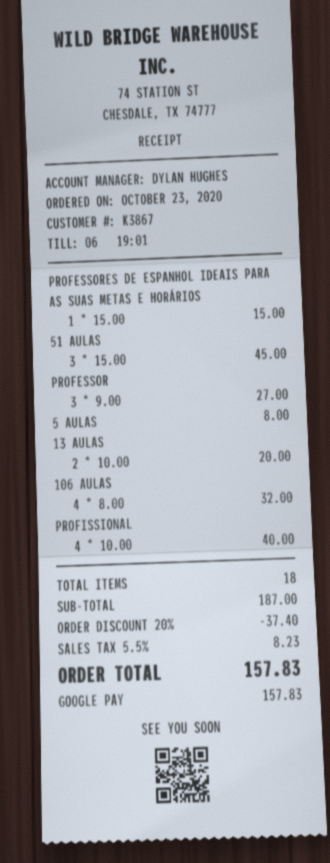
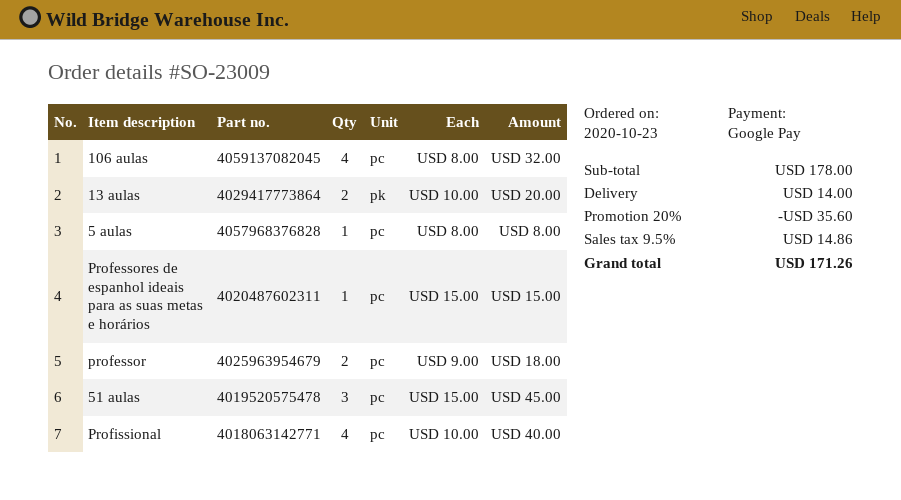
PROFESSOR: 3 x 9.00 = 27.00 -> 2 x 9.00 = 18.00
subtotal: 187.00 -> 178.00
discount: 20% = 37.40 -> 20% = 35.60
shipping: none -> 14.00
tax: 5.5% = 8.23 -> 9.5% = 14.86
total: 157.83 -> 171.26

